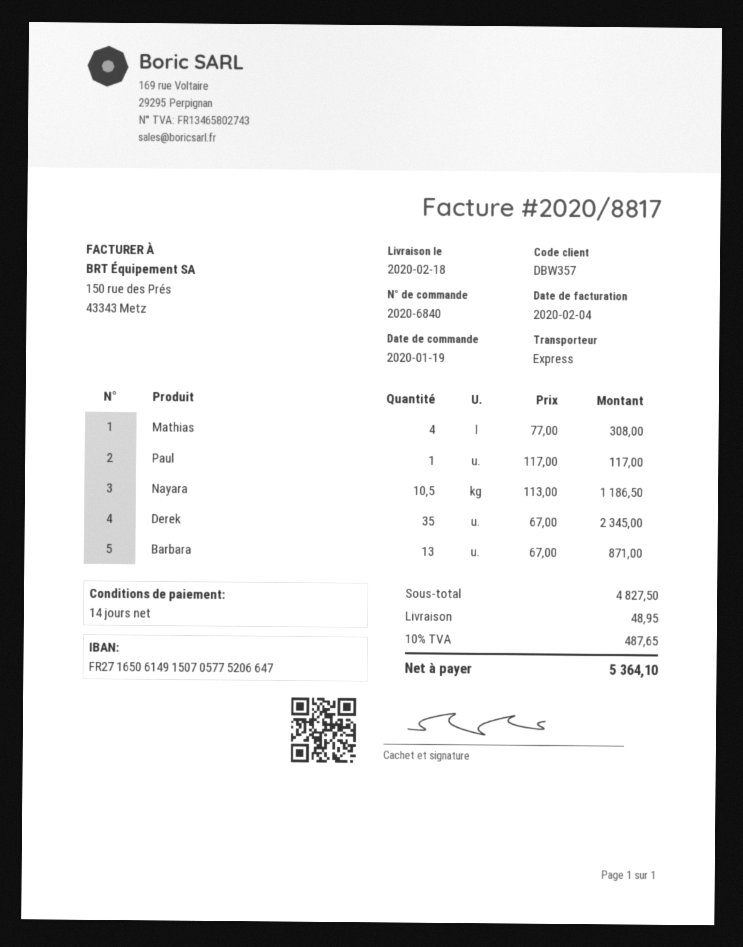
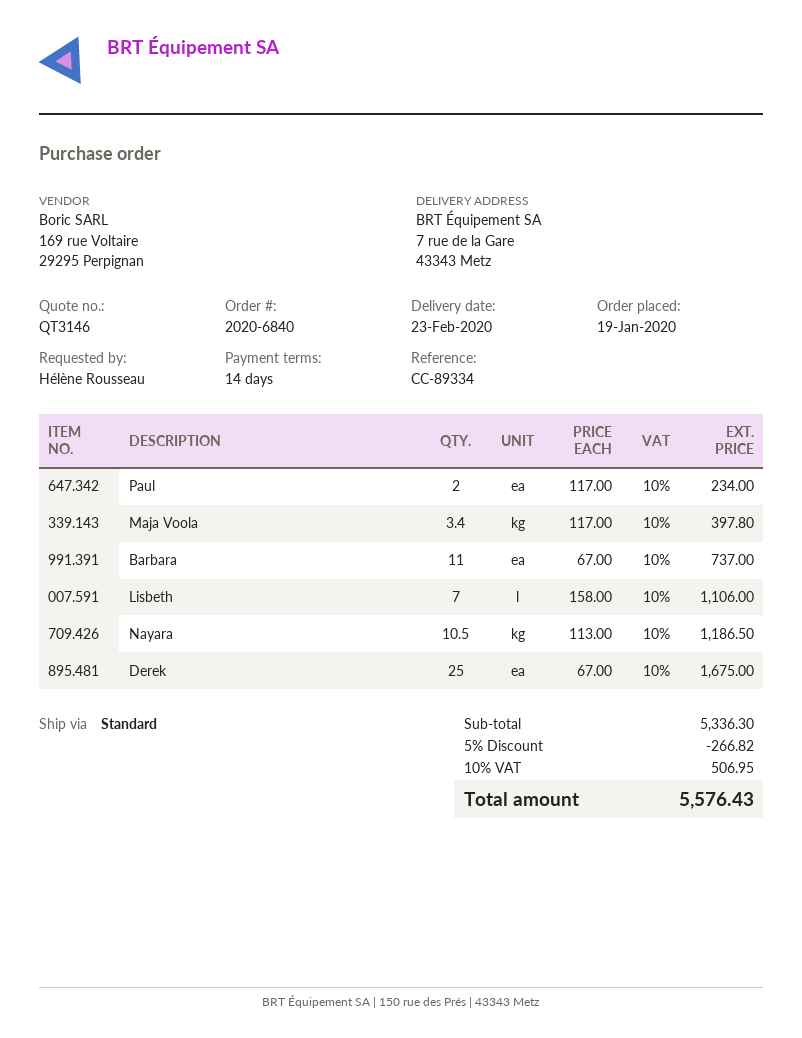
delivery date: 2020-02-18 -> 2020-02-23
shipping method: express -> standard
Mathias: 4 x 77.00 = 308.00 -> none
Paul: 1 x 117.00 = 117.00 -> 2 x 117.00 = 234.00
Derek: 35 x 67.00 = 2345.00 -> 25 x 67.00 = 1675.00
Barbara: 13 x 67.00 = 871.00 -> 11 x 67.00 = 737.00
Maja Voola: none -> 3.4 x 117.00 = 397.80
Lisbeth: none -> 7 x 158.00 = 1106.00
subtotal: 4827.50 -> 5336.30
discount: none -> 5% = 266.82
shipping: 48.95 -> none
tax: 10% = 487.65 -> 10% = 506.95
total: 5364.10 -> 5576.43

